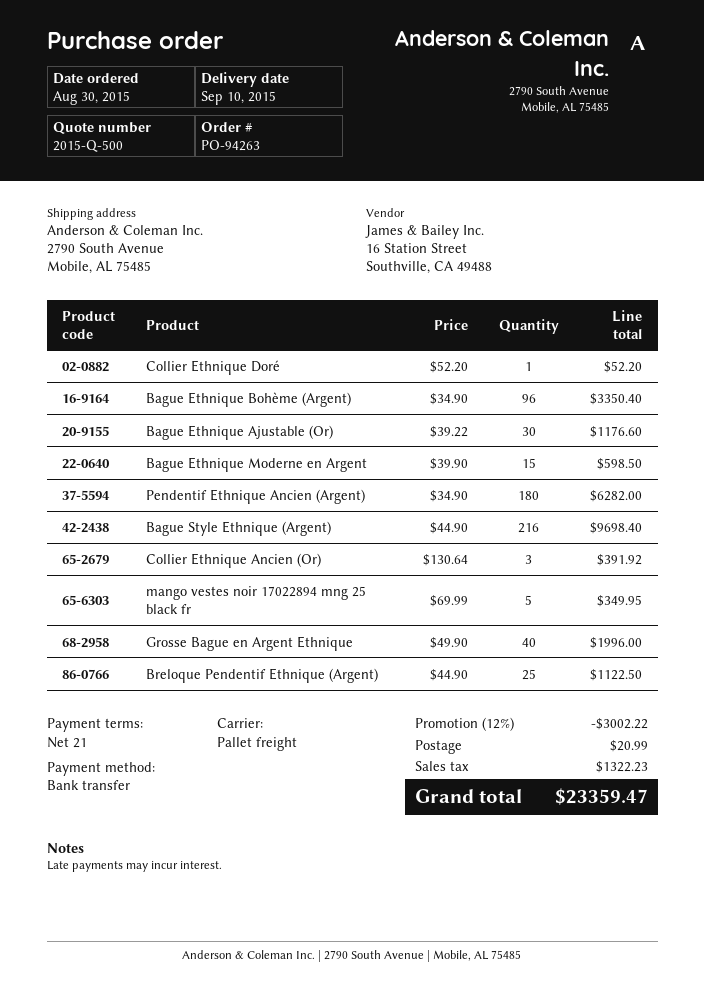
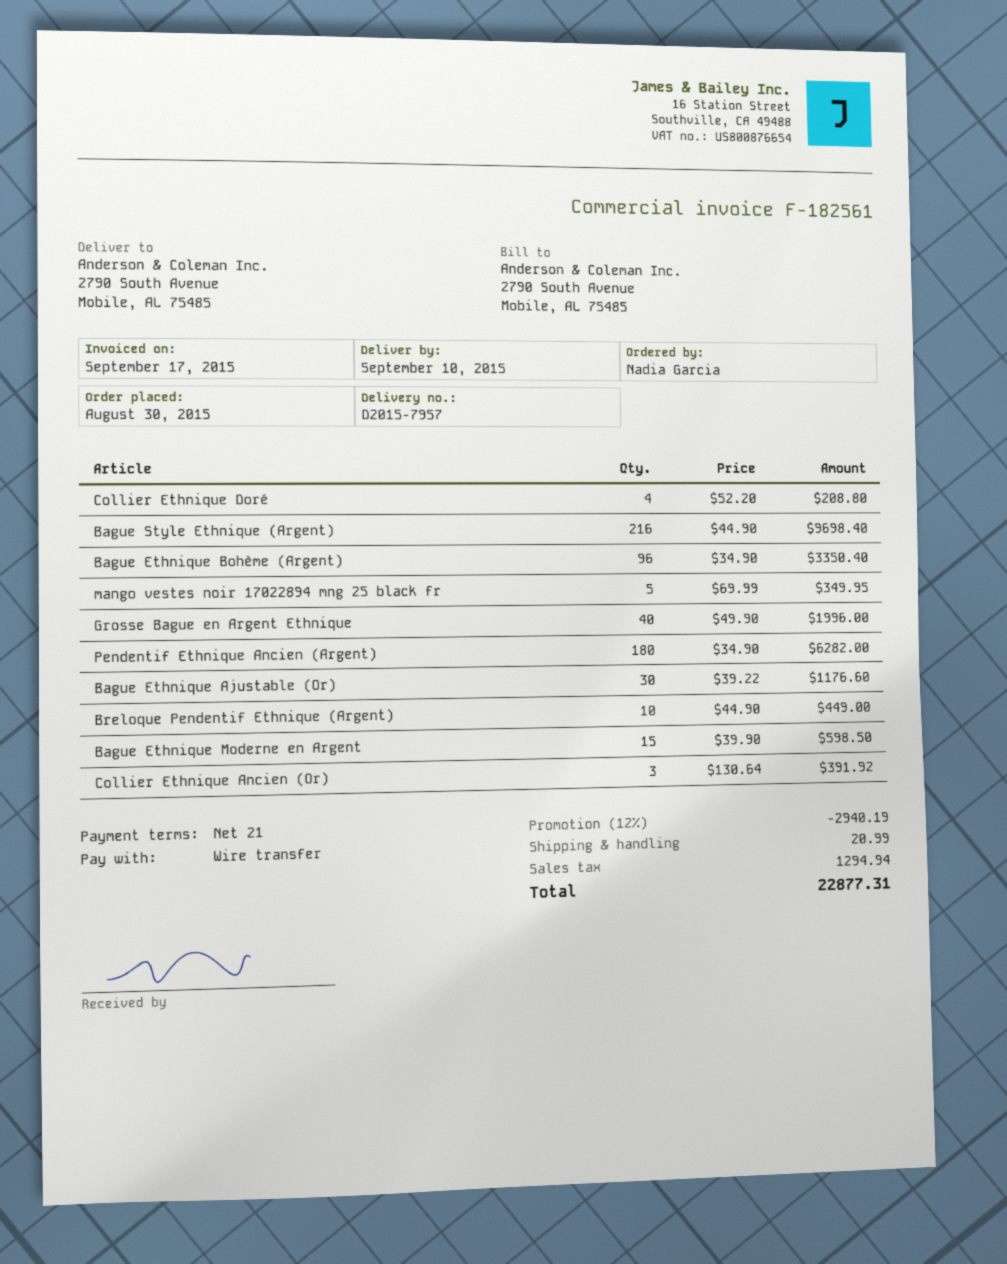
Collier Ethnique Doré: 1 x 52.20 = 52.20 -> 4 x 52.20 = 208.80
Breloque Pendentif Ethnique (Argent): 25 x 44.90 = 1122.50 -> 10 x 44.90 = 449.00
discount: 12% = 3002.22 -> 12% = 2940.19
tax: 1322.23 -> 1294.94
total: 23359.47 -> 22877.31

